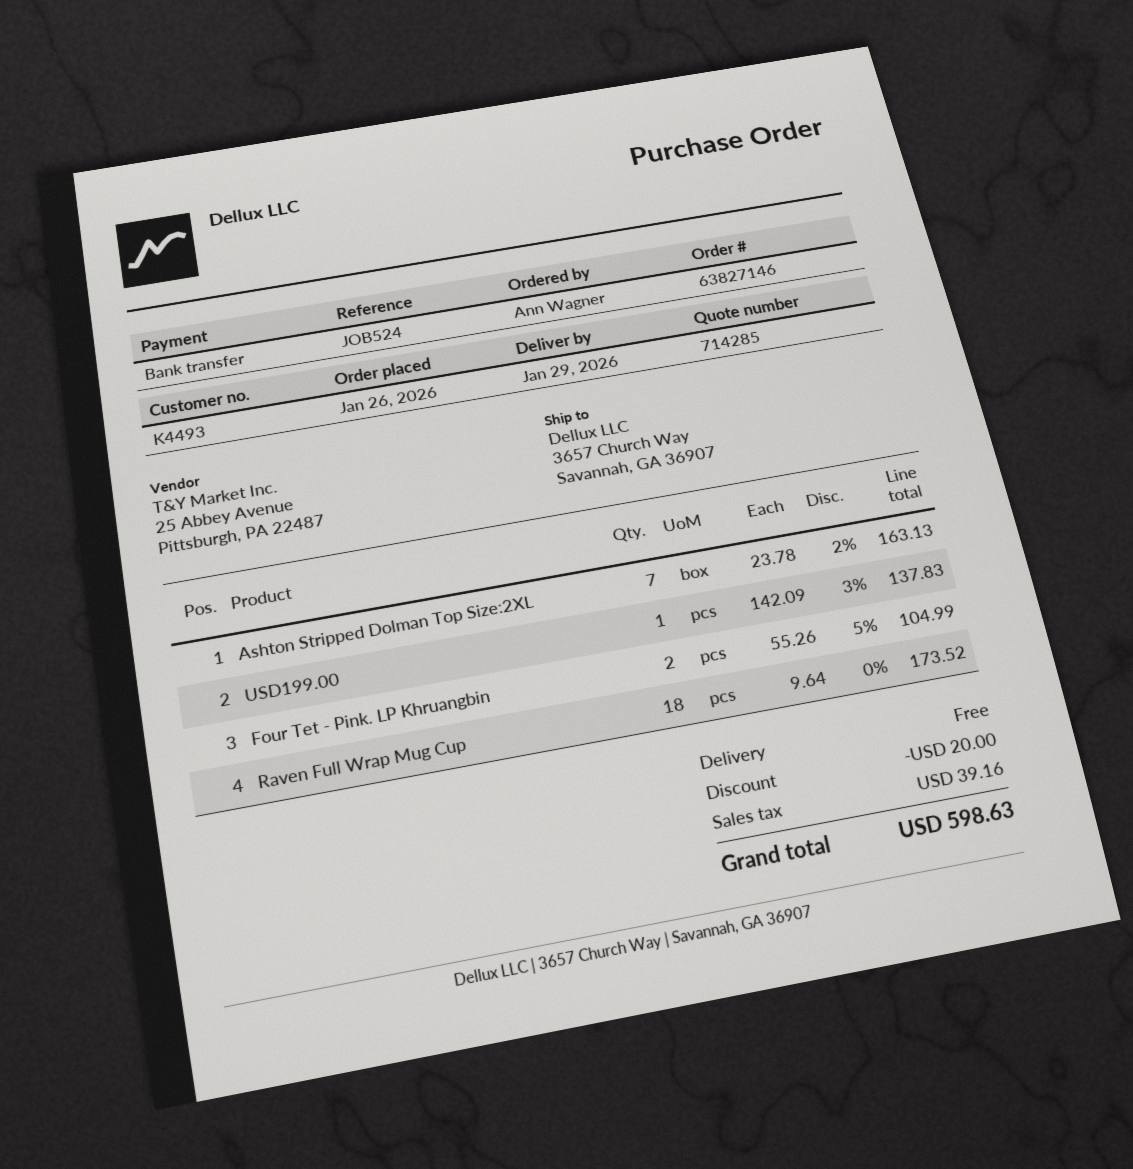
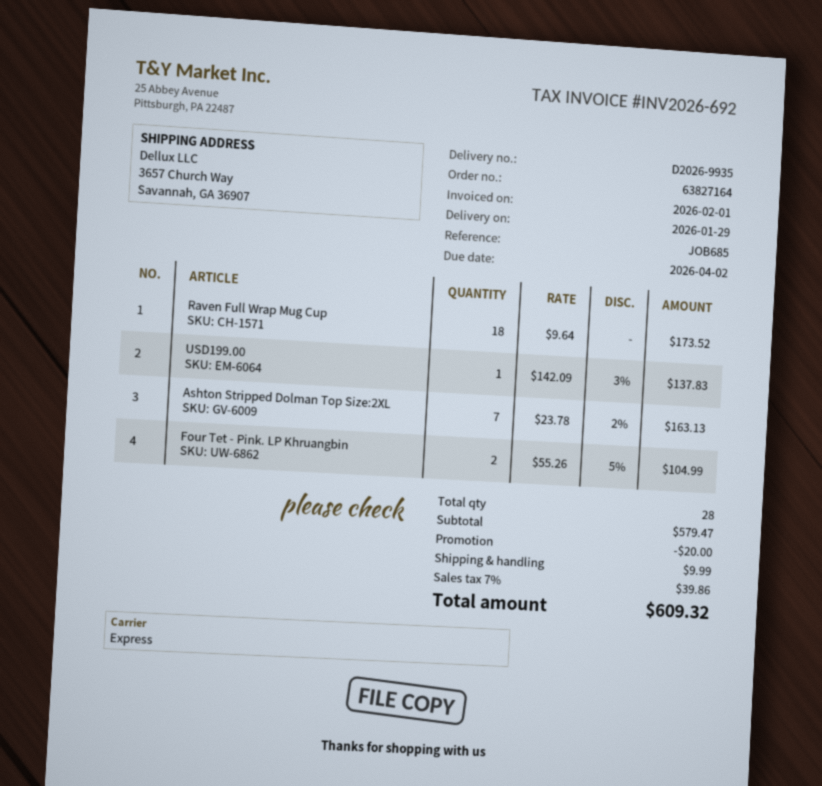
order number: 63827146 -> 63827164
reference: JOB524 -> JOB685
shipping: 0.00 -> 9.99
tax: 39.16 -> 39.86
total: 598.63 -> 609.32

